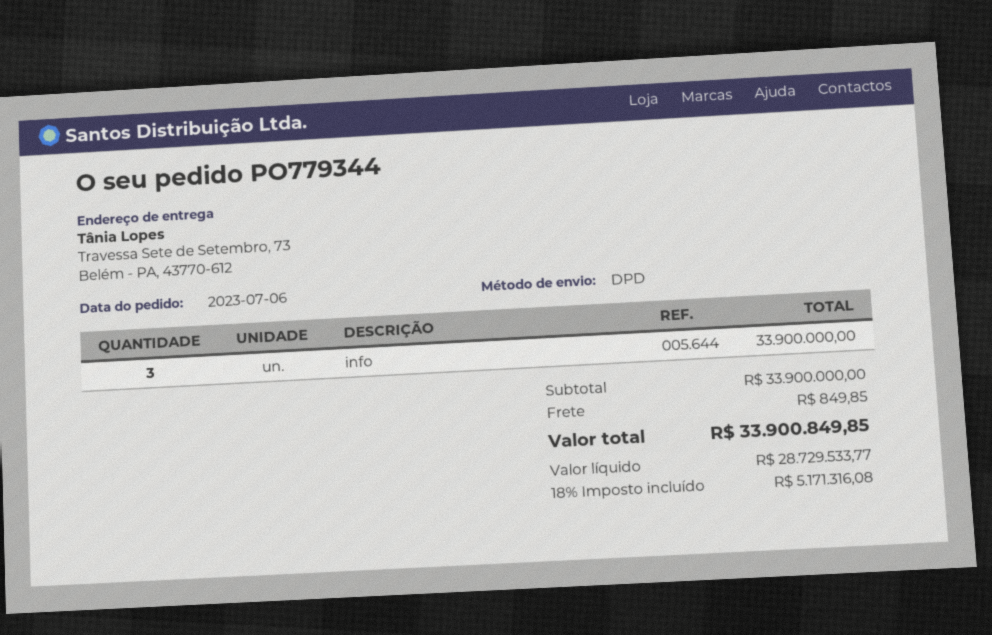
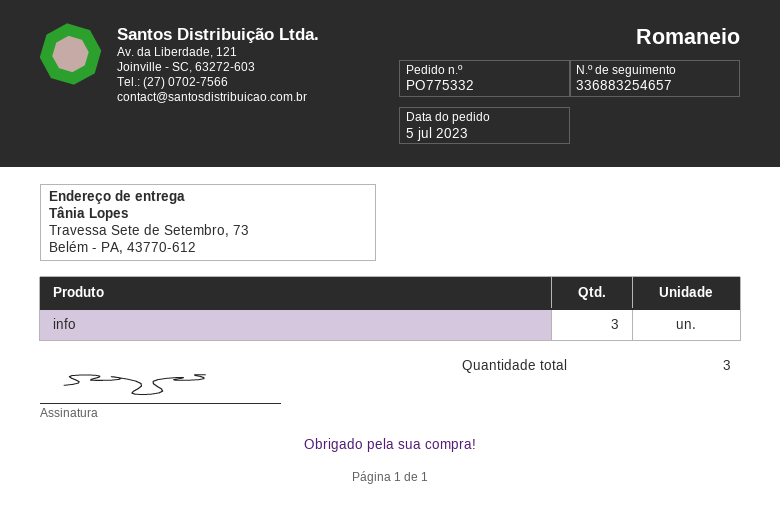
order number: PO779344 -> PO775332
order date: 2023-07-06 -> 2023-07-05

